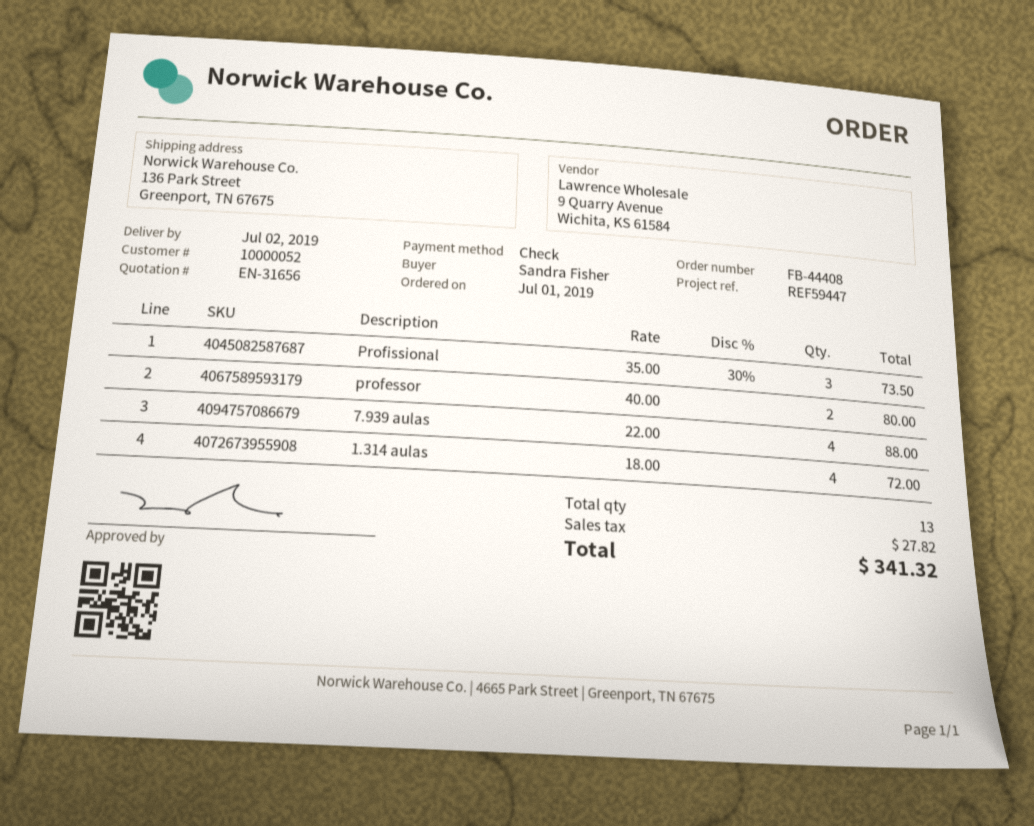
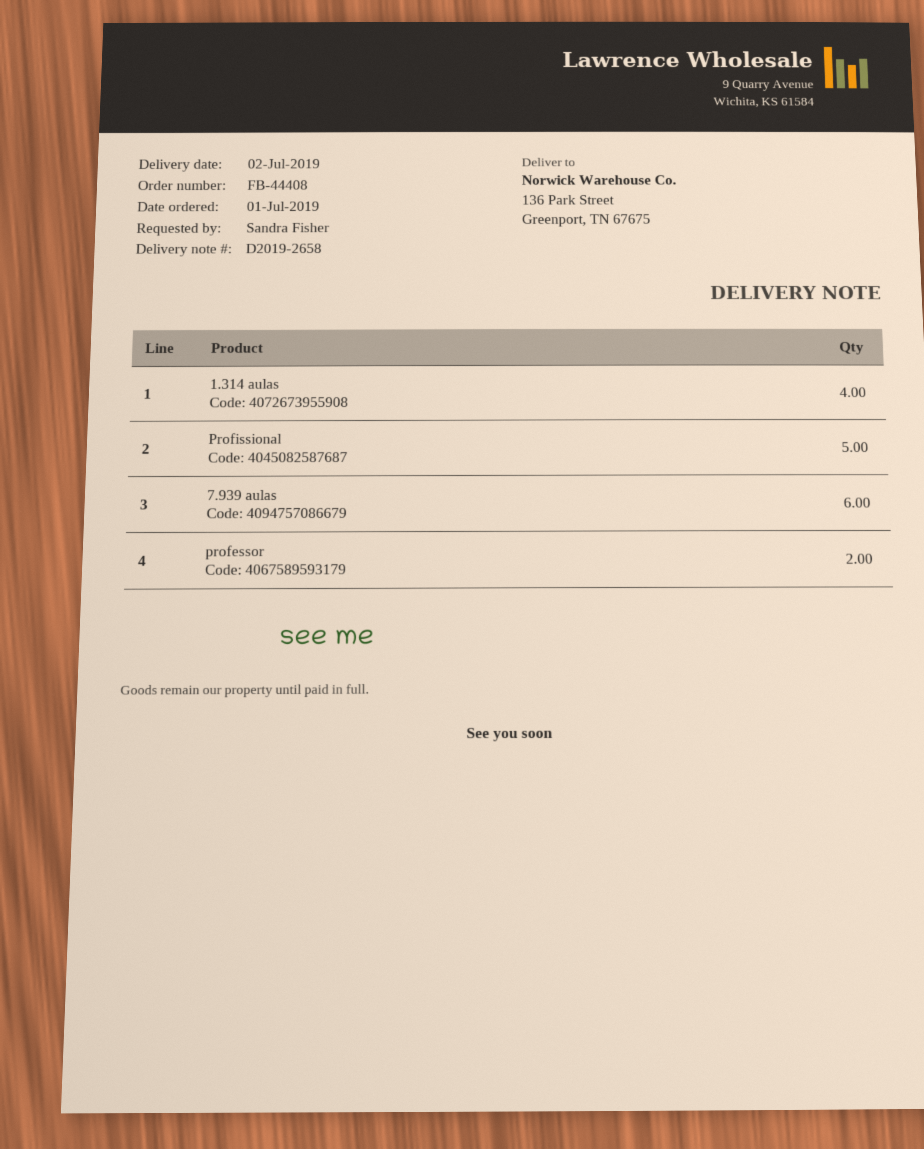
Profissional: 3 -> 5
7.939 aulas: 4 -> 6

